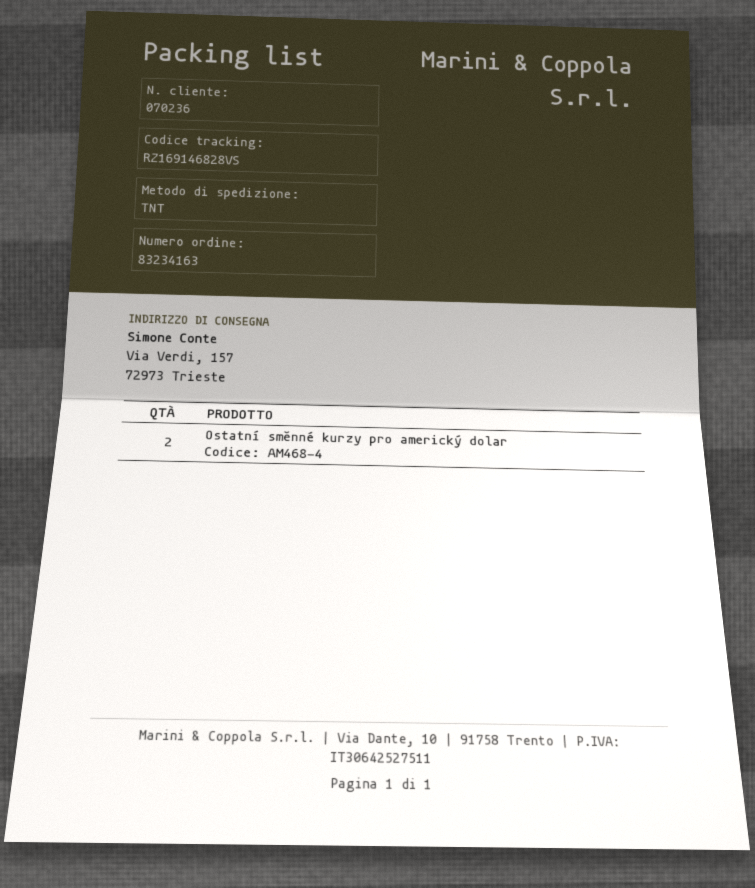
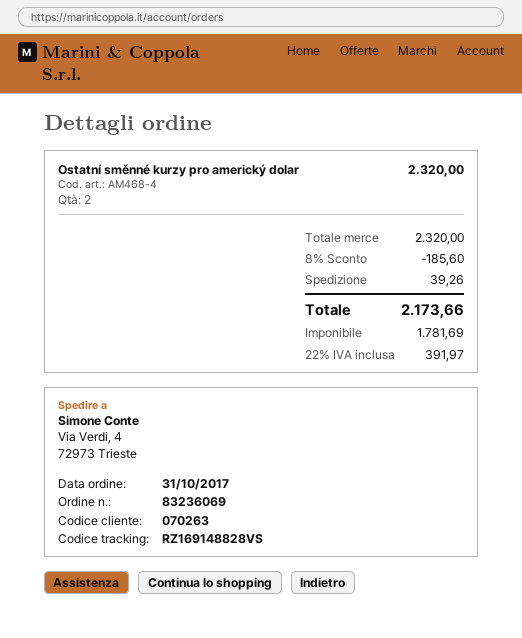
order number: 83234163 -> 83236069
customer number: 070236 -> 070263
tracking number: RZ169146828VS -> RZ169148828VS
ship to: Via Verdi, 157, 72973 Trieste -> Via Verdi, 4, 72973 Trieste

